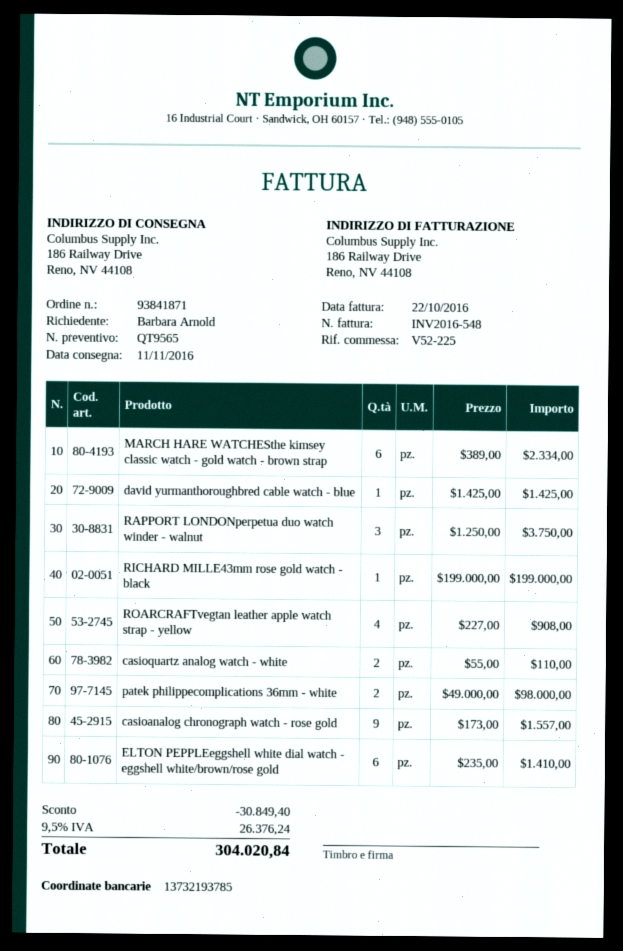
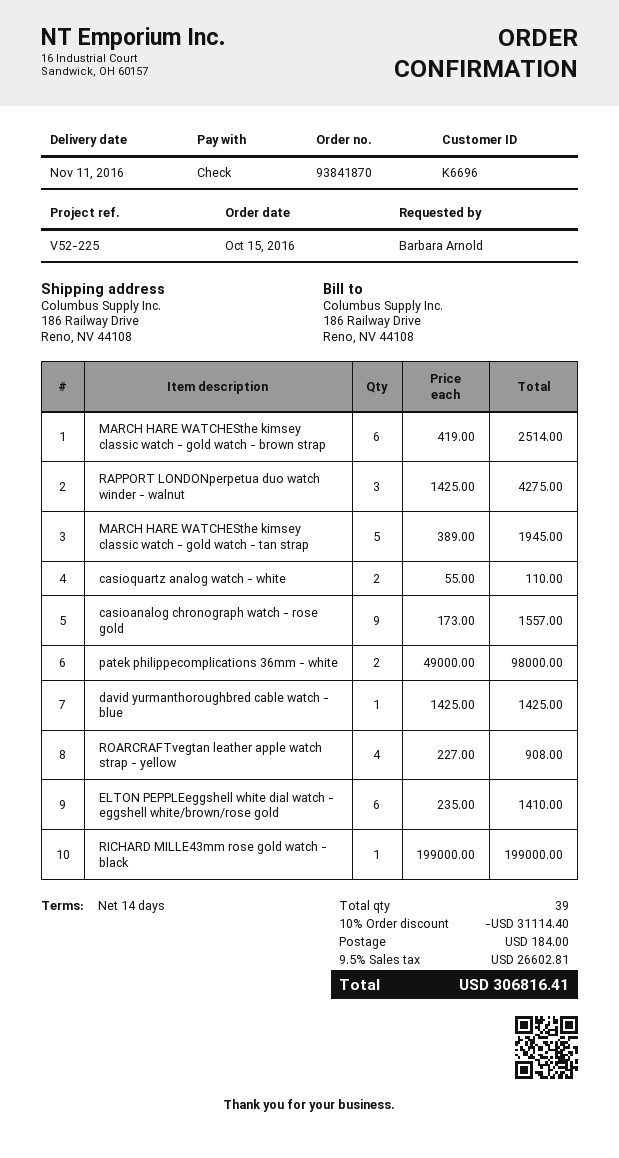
order number: 93841871 -> 93841870
MARCH HARE WATCHESthe kimsey classic watch - gold watch - brown strap: 6 x 389.00 = 2334.00 -> 6 x 419.00 = 2514.00
RAPPORT LONDONperpetua duo watch winder - walnut: 3 x 1250.00 = 3750.00 -> 3 x 1425.00 = 4275.00
MARCH HARE WATCHESthe kimsey classic watch - gold watch - tan strap: none -> 5 x 389.00 = 1945.00
discount: 30849.40 -> 31114.40
shipping: none -> 184.00
tax: 9.5% = 26376.24 -> 9.5% = 26602.81
total: 304020.84 -> 306816.41

